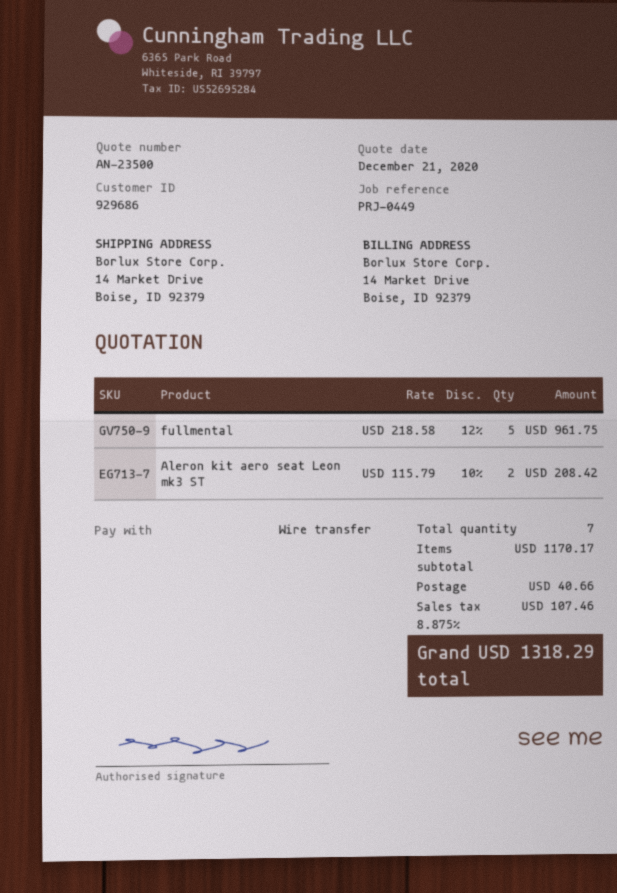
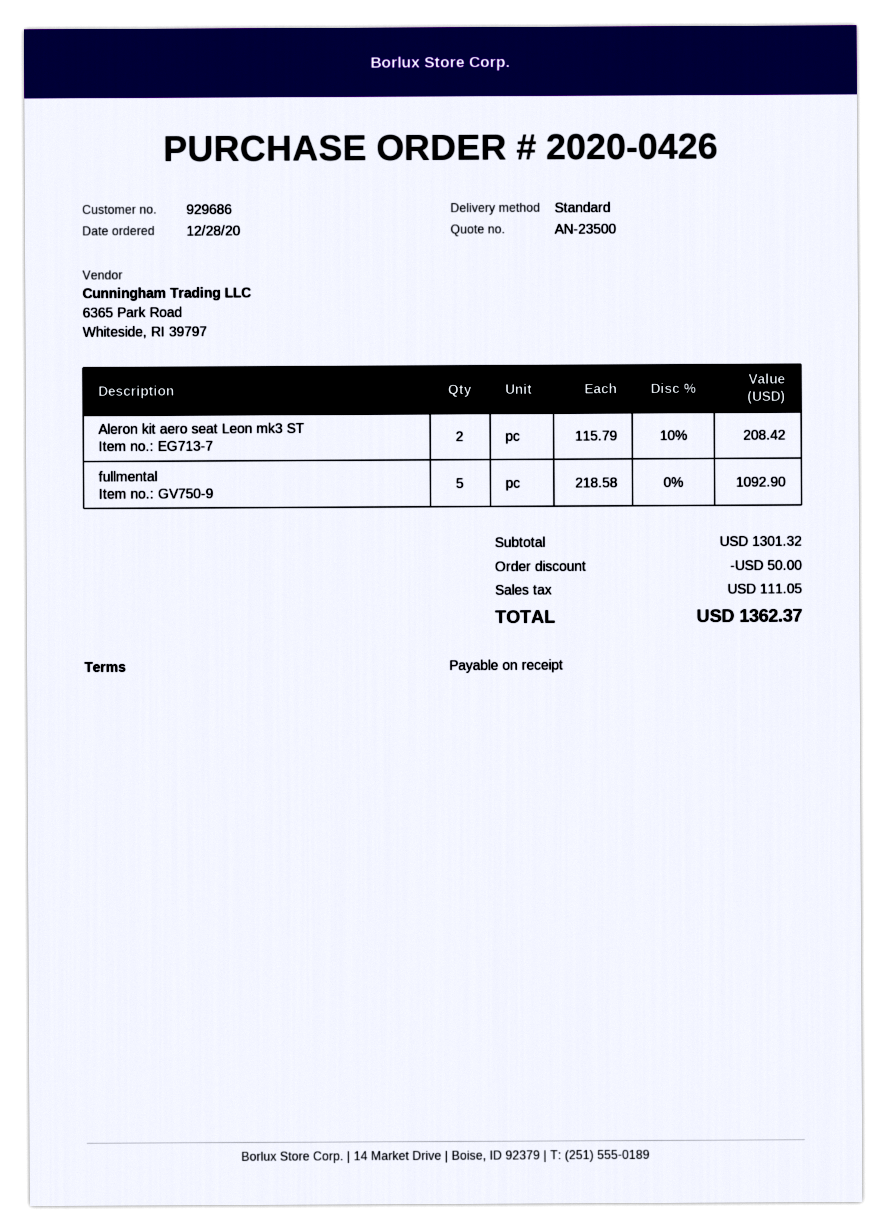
fullmental: 5 x 218.58 - 12% = 961.75 -> 5 x 218.58 = 1092.90
subtotal: 1170.17 -> 1301.32
discount: none -> 50.00
shipping: 40.66 -> none
tax: 107.46 -> 111.05
total: 1318.29 -> 1362.37

